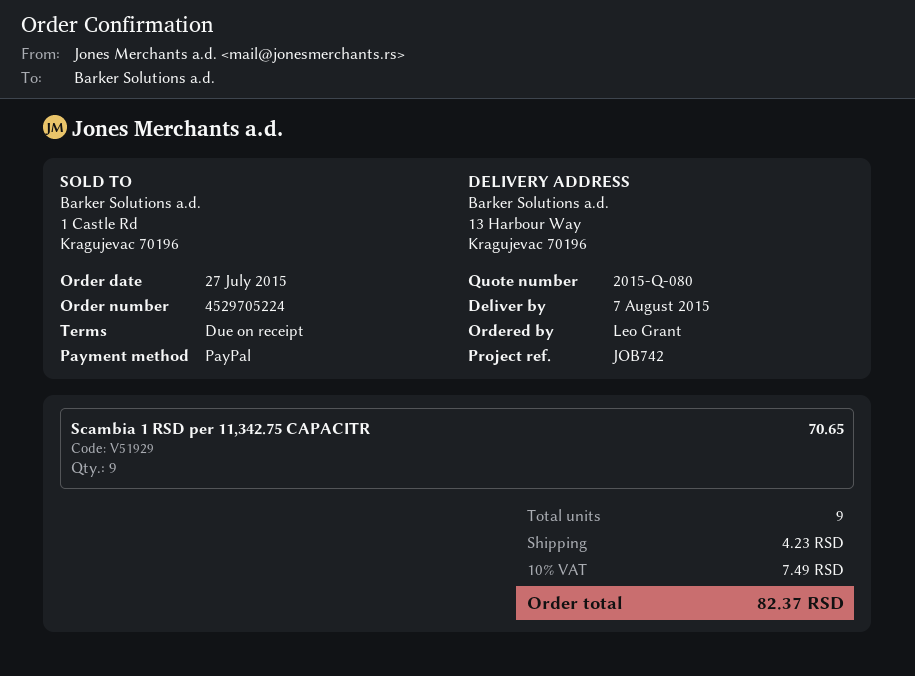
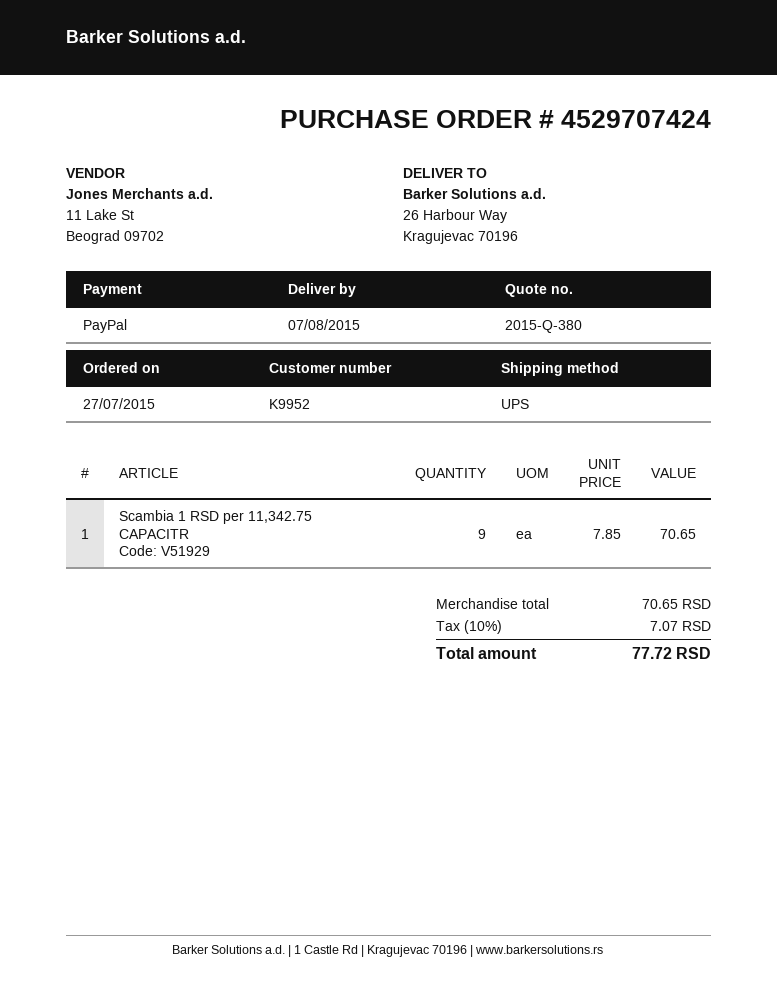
quote number: 2015-Q-080 -> 2015-Q-380
order number: 4529705224 -> 4529707424
ship to: 13 Harbour Way, Kragujevac 70196 -> 26 Harbour Way, Kragujevac 70196
shipping: 4.23 -> none
tax: 10% = 7.49 -> 10% = 7.07
total: 82.37 -> 77.72

